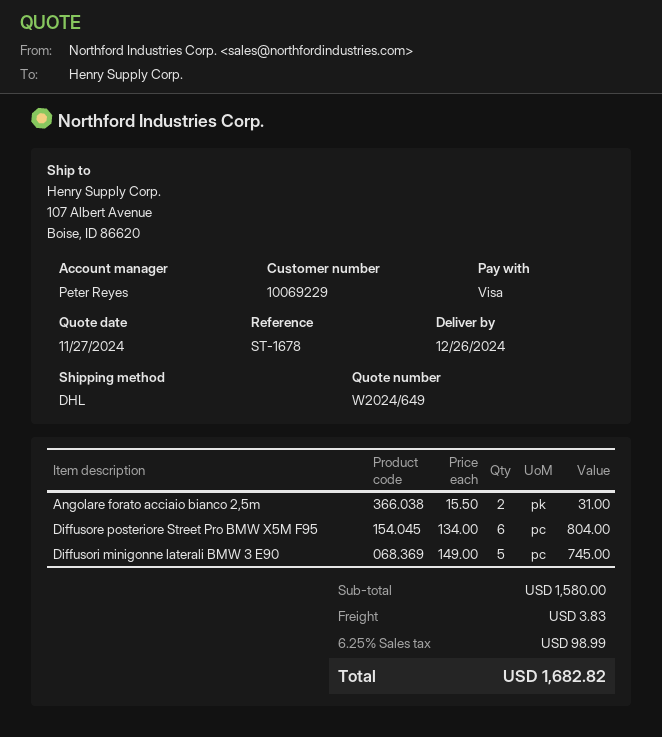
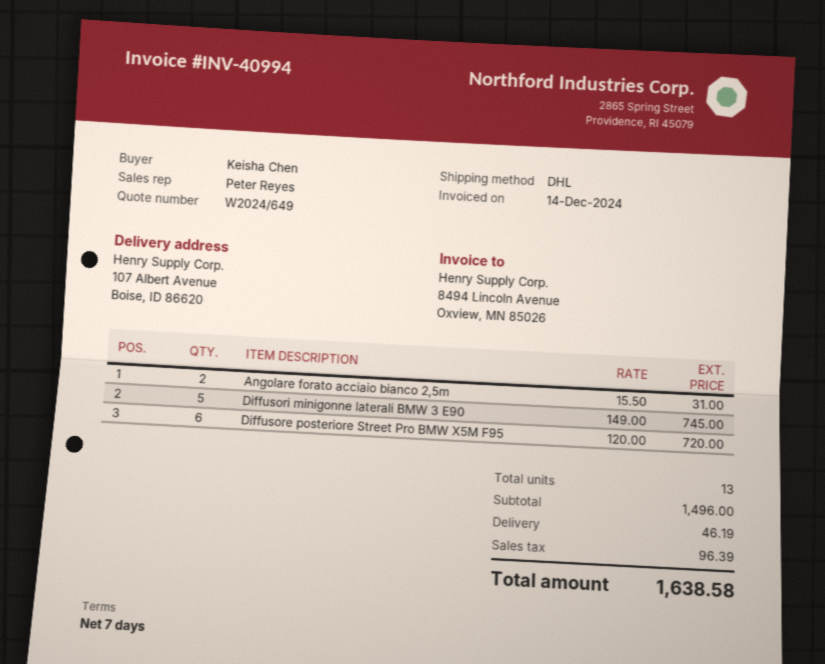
Diffusore posteriore Street Pro BMW X5M F95: 6 x 134.00 = 804.00 -> 6 x 120.00 = 720.00
subtotal: 1580.00 -> 1496.00
shipping: 3.83 -> 46.19
tax: 98.99 -> 96.39
total: 1682.82 -> 1638.58

